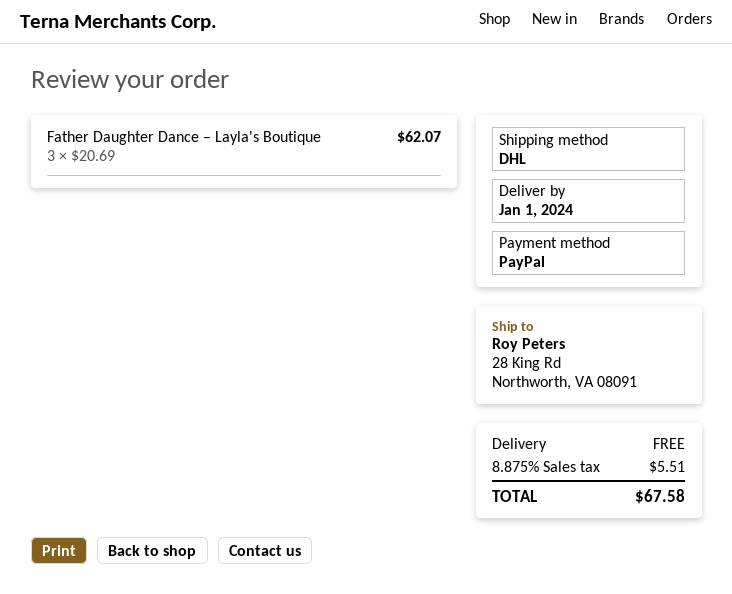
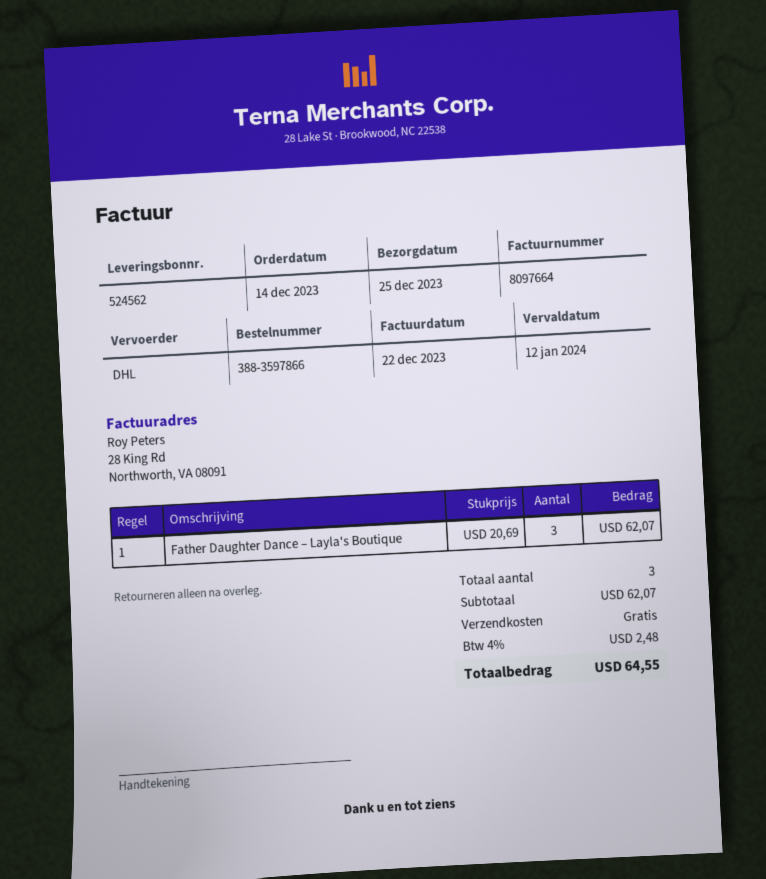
delivery date: 2024-01-01 -> 2023-12-25
tax: 8.875% = 5.51 -> 4% = 2.48
total: 67.58 -> 64.55

